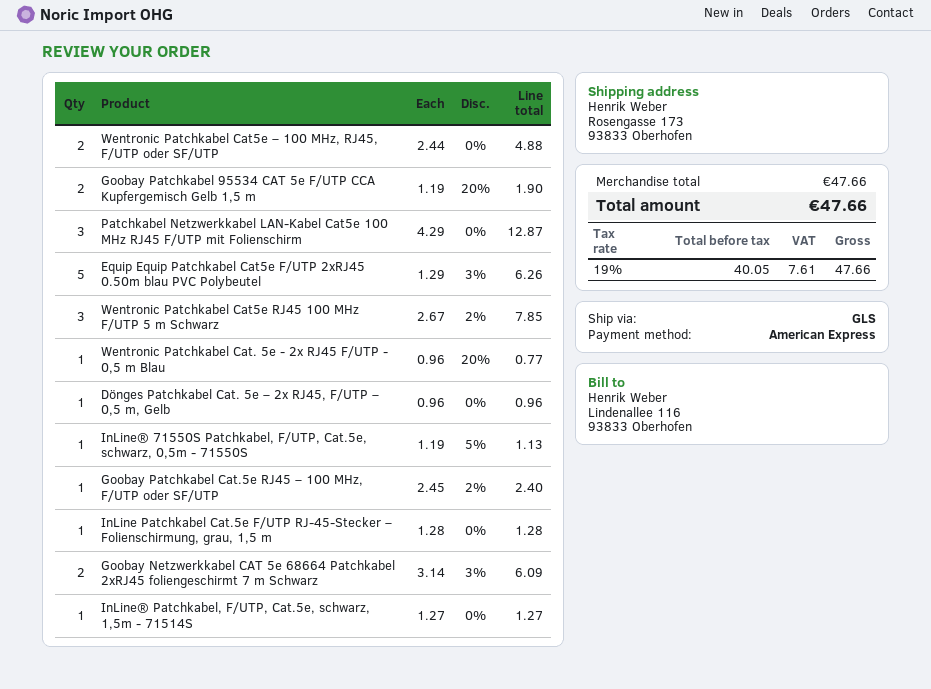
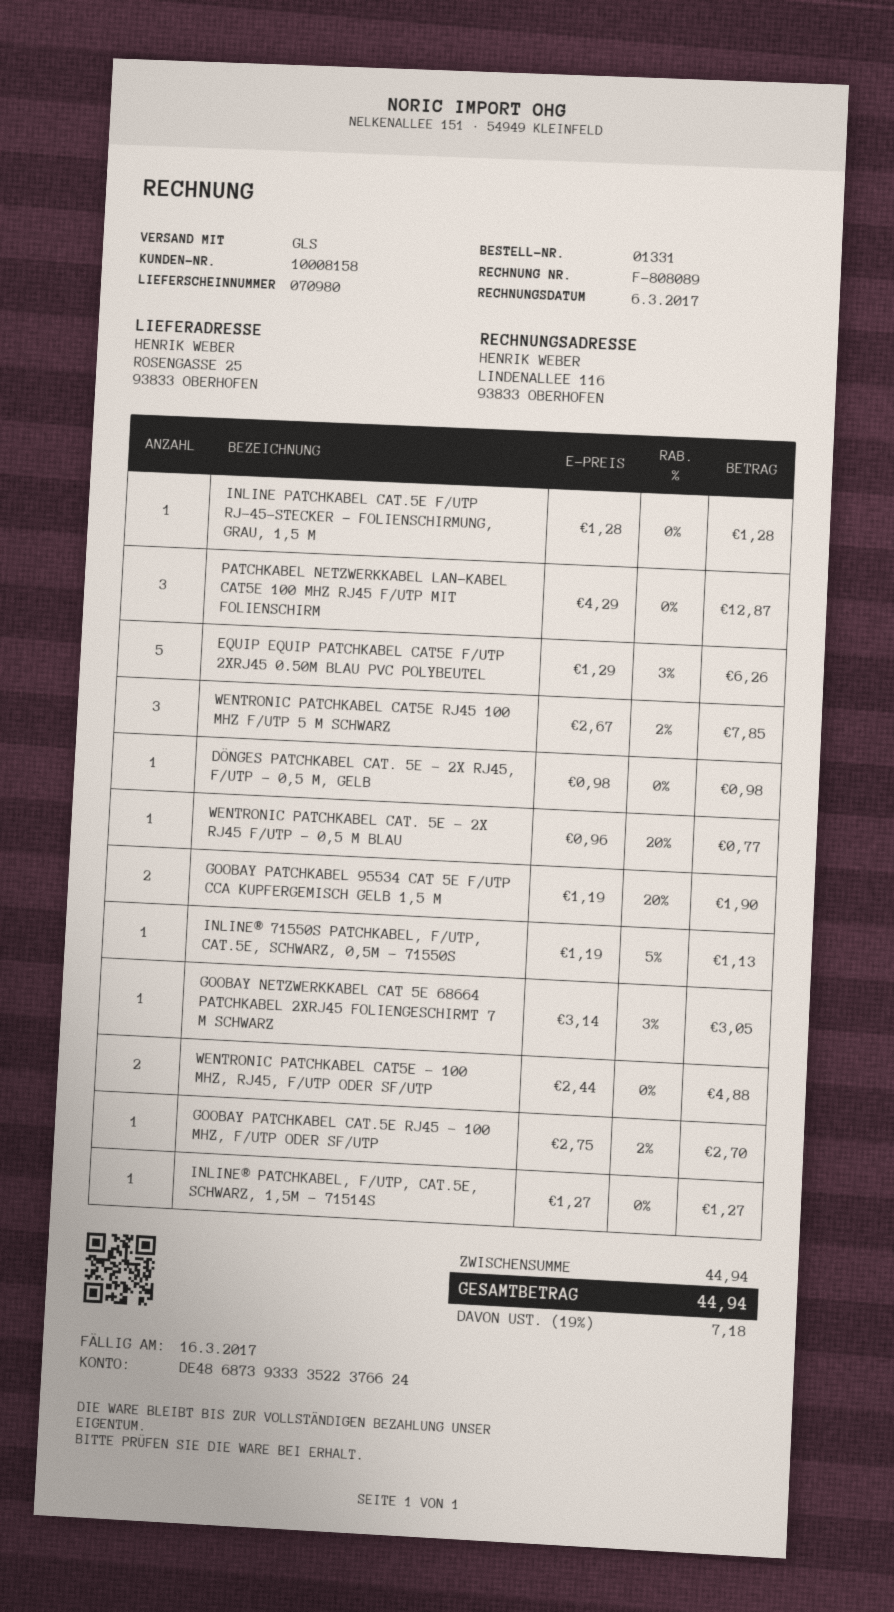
ship to: Rosengasse 173, 93833 Oberhofen -> ROSENGASSE 25, 93833 OBERHOFEN
Dönges Patchkabel Cat. 5e – 2x RJ45, F/UTP – 0,5 m, Gelb: 1 x 0.96 = 0.96 -> 1 x 0.98 = 0.98
Goobay Patchkabel Cat.5e RJ45 – 100 MHz, F/UTP oder SF/UTP: 1 x 2.45 - 2% = 2.40 -> 1 x 2.75 - 2% = 2.70
Goobay Netzwerkkabel CAT 5e 68664 Patchkabel 2xRJ45 foliengeschirmt 7 m Schwarz: 2 x 3.14 - 3% = 6.09 -> 1 x 3.14 - 3% = 3.05
subtotal: 47.66 -> 44.94
tax: 19% = 7.61 -> 19% = 7.18
total: 47.66 -> 44.94

